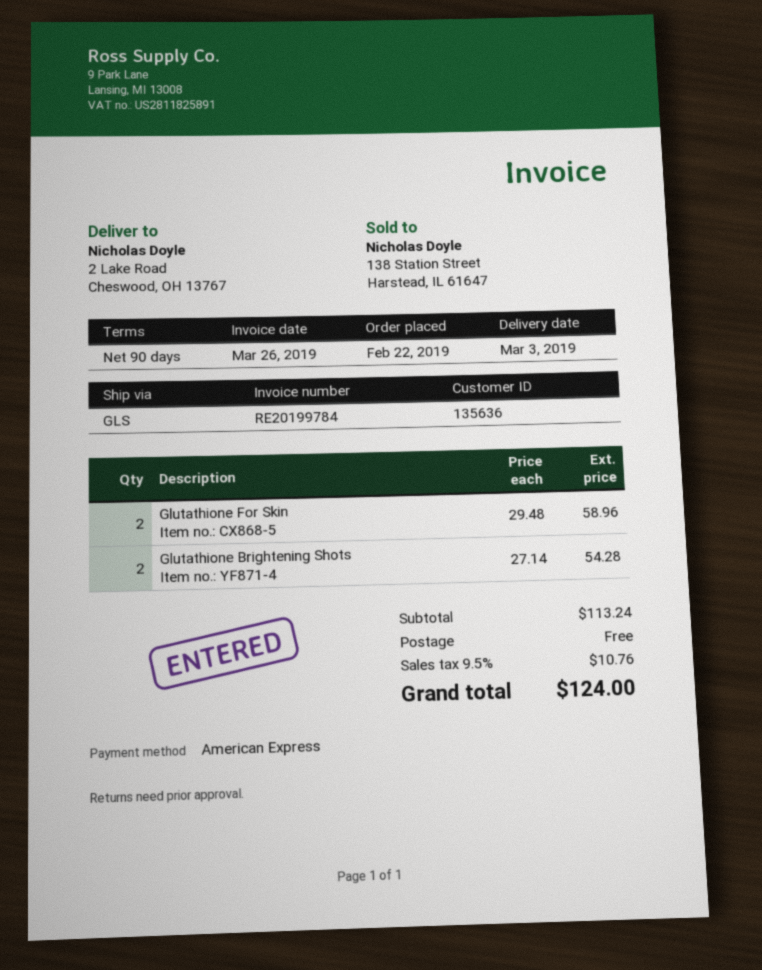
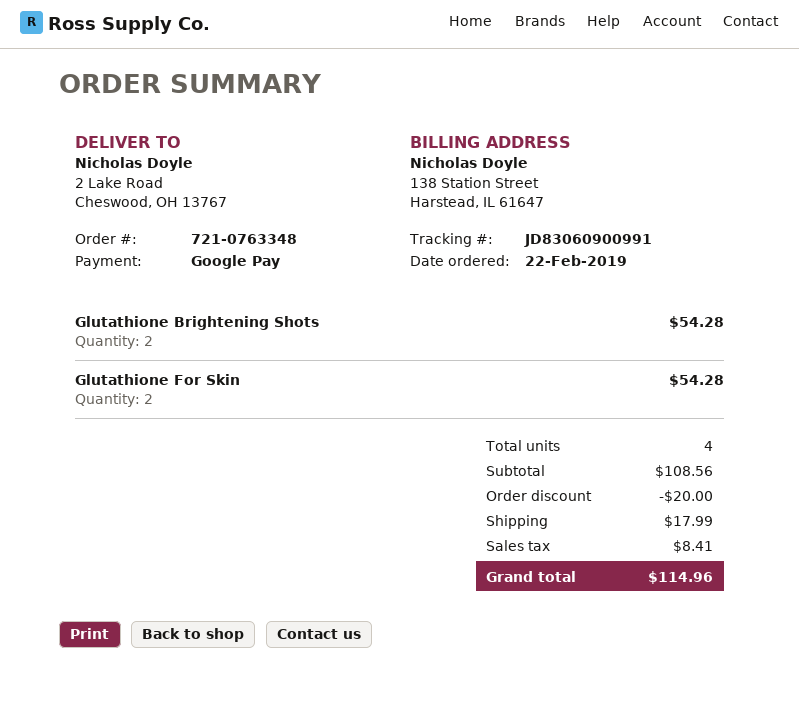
payment method: American Express -> Google Pay
Glutathione For Skin: 2 for 58.96 -> 2 for 54.28
subtotal: 113.24 -> 108.56
discount: none -> 20.00
shipping: 0.00 -> 17.99
tax: 10.76 -> 8.41
total: 124.00 -> 114.96

